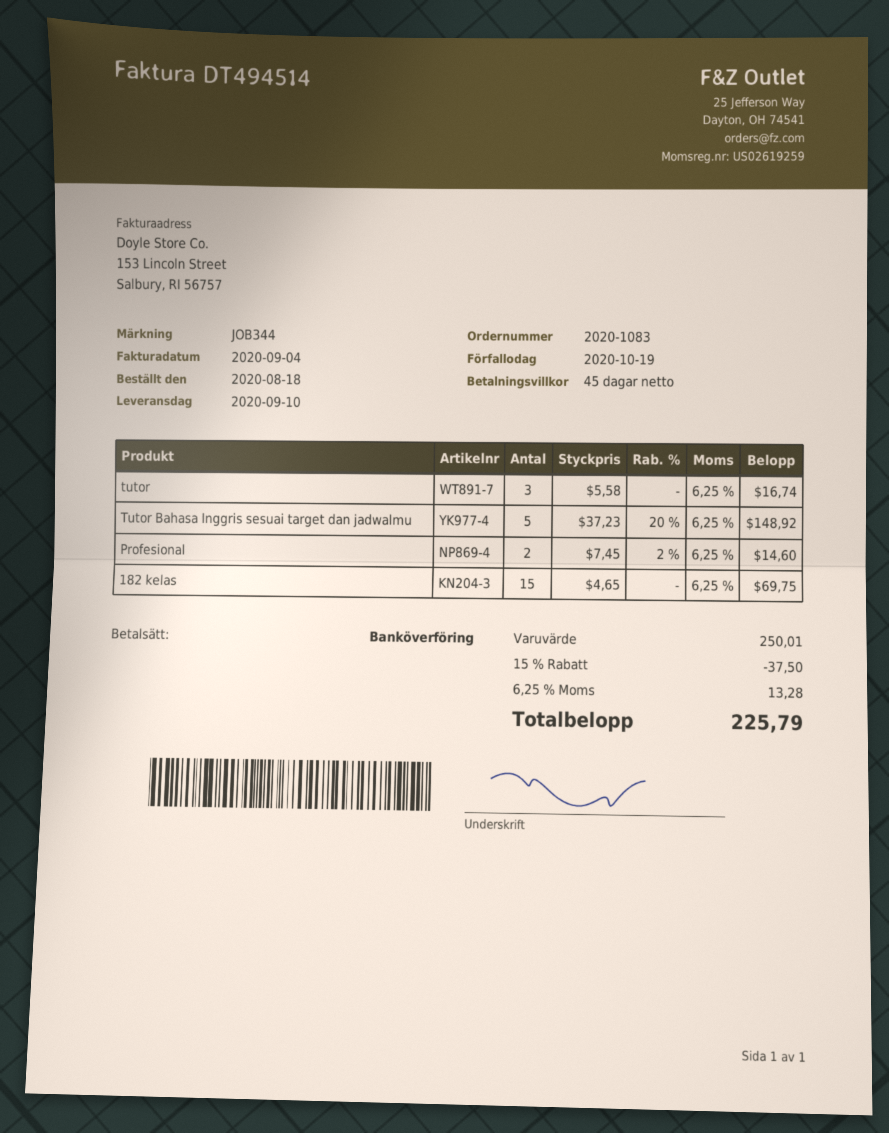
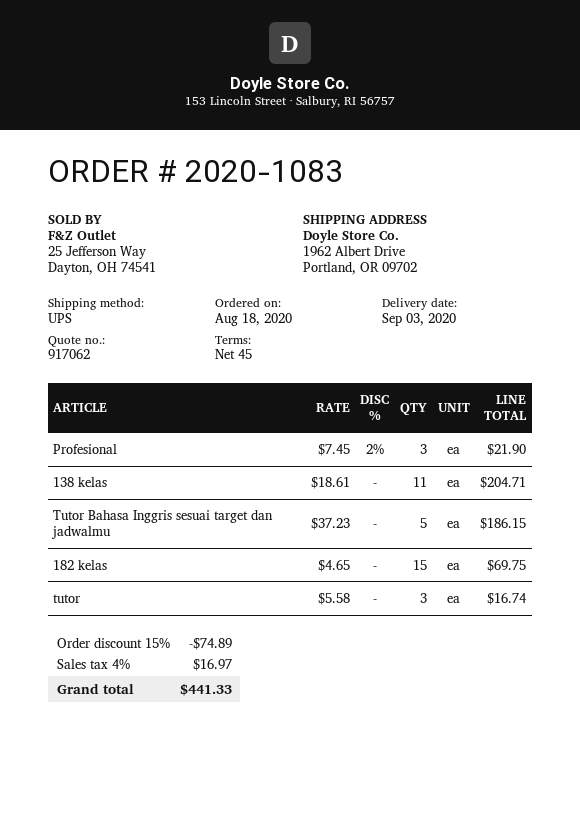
delivery date: 2020-09-10 -> 2020-09-03
Tutor Bahasa Inggris sesuai target dan jadwalmu: 5 x 37.23 - 20% = 148.92 -> 5 x 37.23 = 186.15
Profesional: 2 x 7.45 - 2% = 14.60 -> 3 x 7.45 - 2% = 21.90
138 kelas: none -> 11 x 18.61 = 204.71
discount: 15% = 37.50 -> 15% = 74.89
tax: 6.25% = 13.28 -> 4% = 16.97
total: 225.79 -> 441.33

